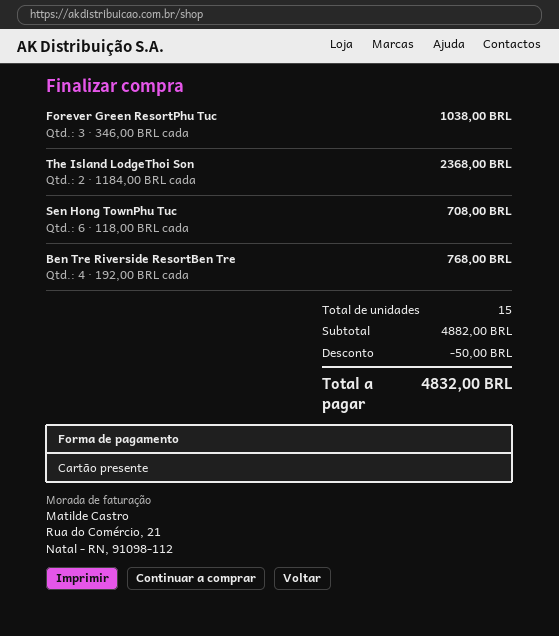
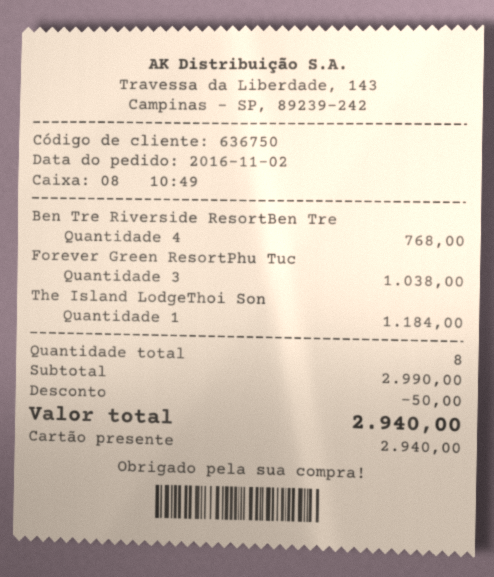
The Island LodgeThoi Son: 2 for 2368.00 -> 1 for 1184.00
Sen Hong TownPhu Tuc: 6 for 708.00 -> none
total quantity: 15 -> 8
subtotal: 4882.00 -> 2990.00
total: 4832.00 -> 2940.00

